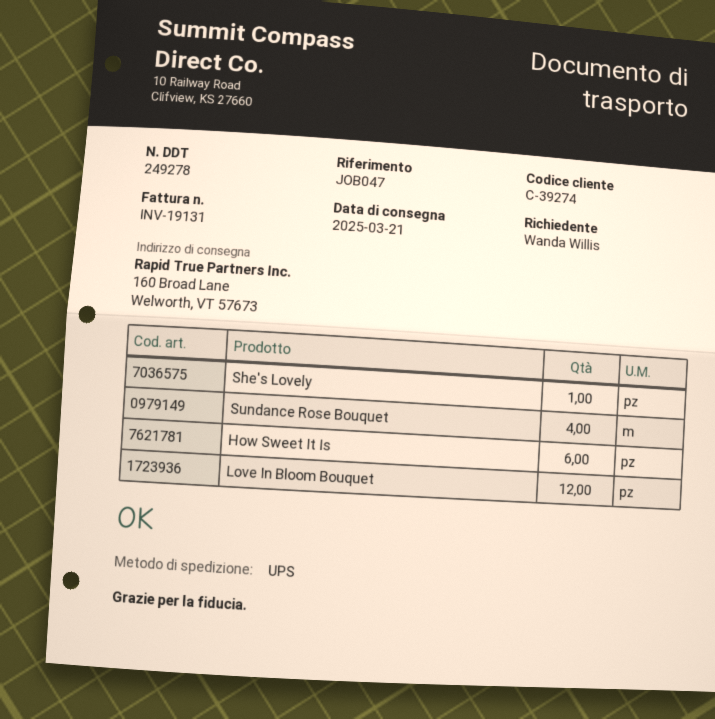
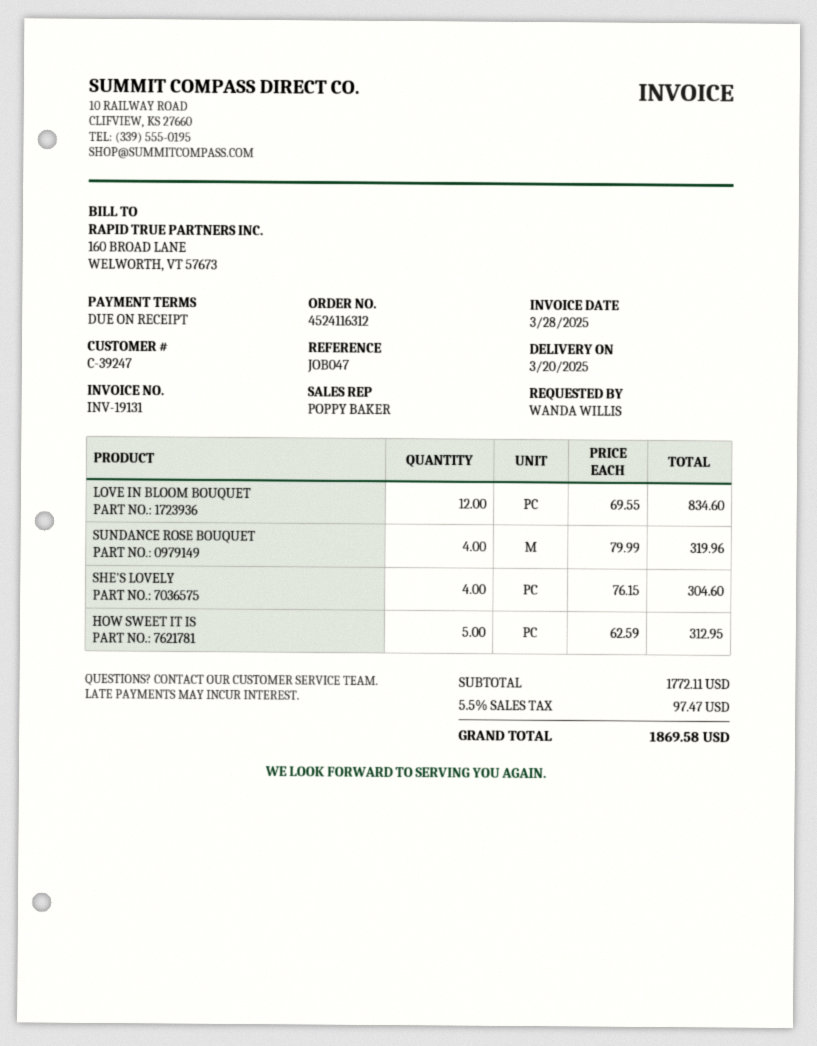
delivery date: 2025-03-21 -> 2025-03-20
customer number: C-39274 -> C-39247
She's Lovely: 1 -> 4
How Sweet It Is: 6 -> 5

